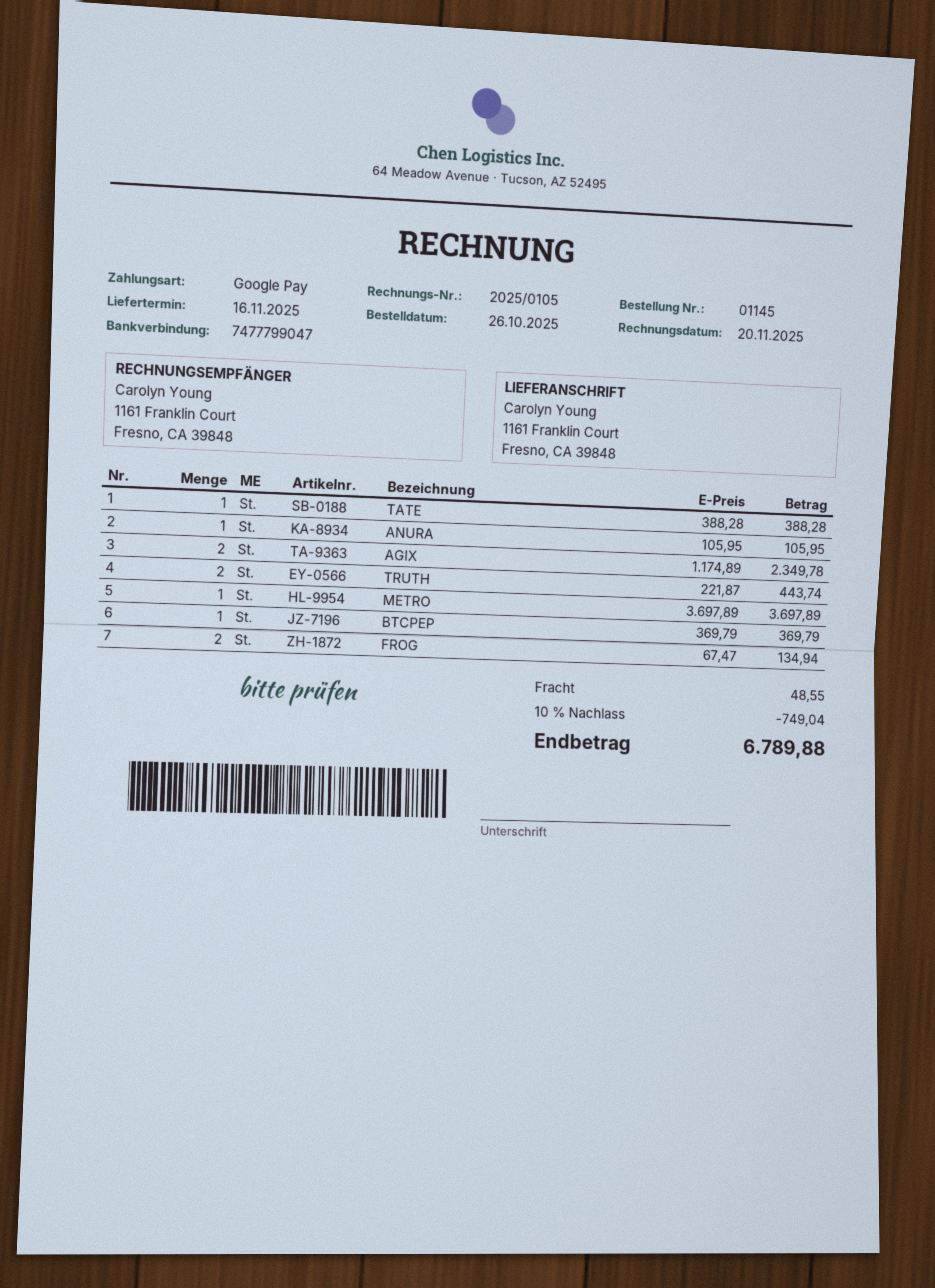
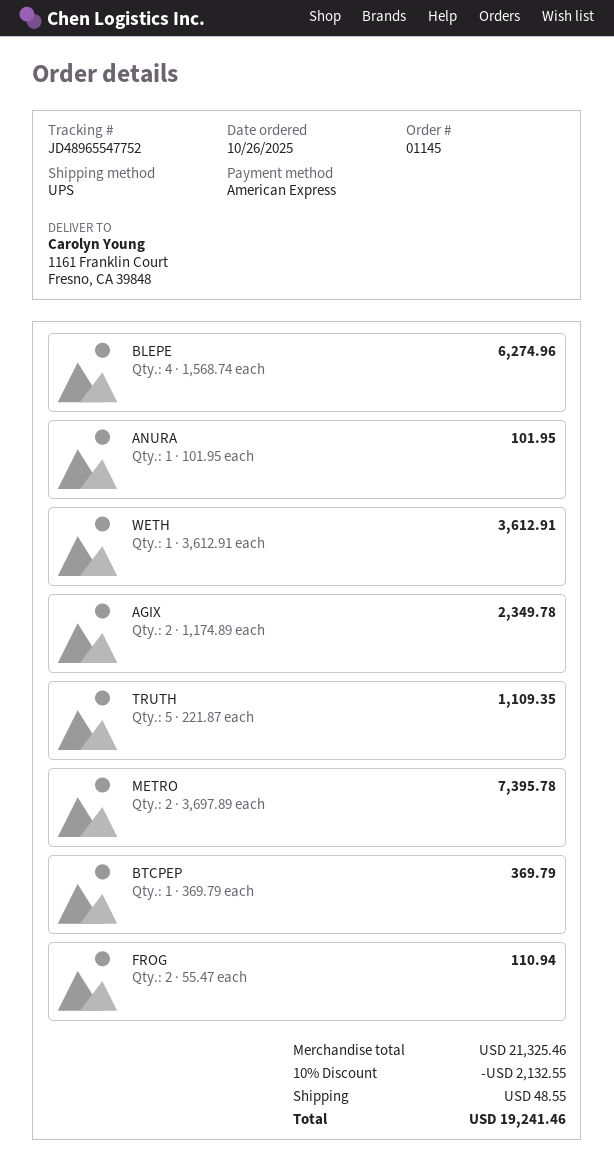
payment method: Google Pay -> American Express
TATE: 1 x 388.28 = 388.28 -> none
ANURA: 1 x 105.95 = 105.95 -> 1 x 101.95 = 101.95
TRUTH: 2 x 221.87 = 443.74 -> 5 x 221.87 = 1109.35
METRO: 1 x 3697.89 = 3697.89 -> 2 x 3697.89 = 7395.78
FROG: 2 x 67.47 = 134.94 -> 2 x 55.47 = 110.94
BLEPE: none -> 4 x 1568.74 = 6274.96
WETH: none -> 1 x 3612.91 = 3612.91
discount: 10% = 749.04 -> 10% = 2132.55
total: 6789.88 -> 19241.46

